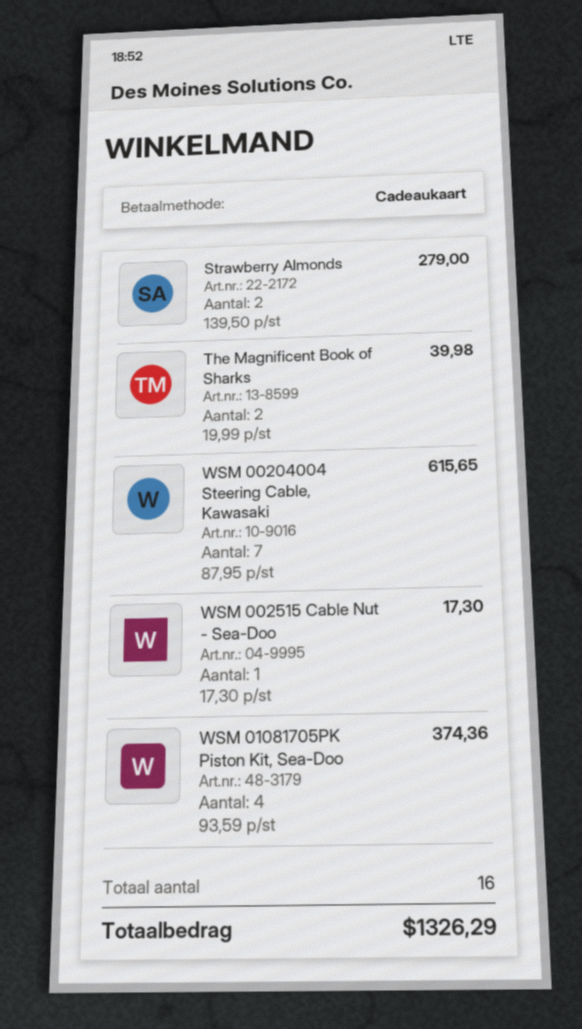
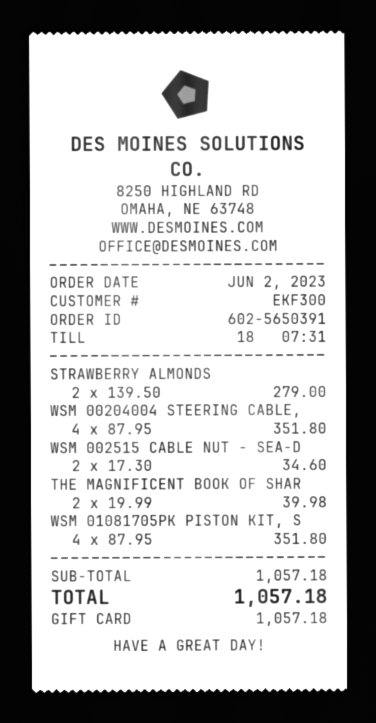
WSM 00204004 Steering Cable, Kawasaki: 7 x 87.95 = 615.65 -> 4 x 87.95 = 351.80
WSM 002515 Cable Nut - Sea-Doo: 1 x 17.30 = 17.30 -> 2 x 17.30 = 34.60
WSM 01081705PK Piston Kit, Sea-Doo: 4 x 93.59 = 374.36 -> 4 x 87.95 = 351.80
total: 1326.29 -> 1057.18

